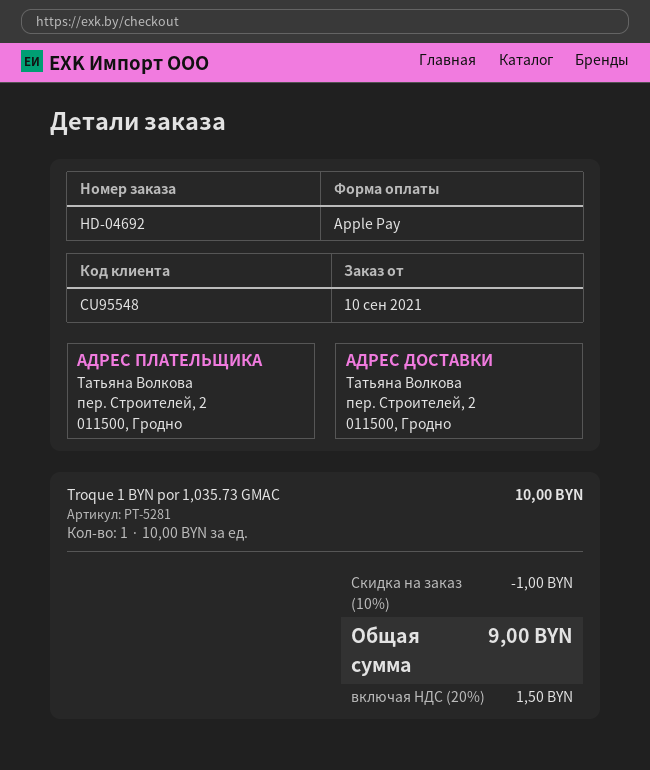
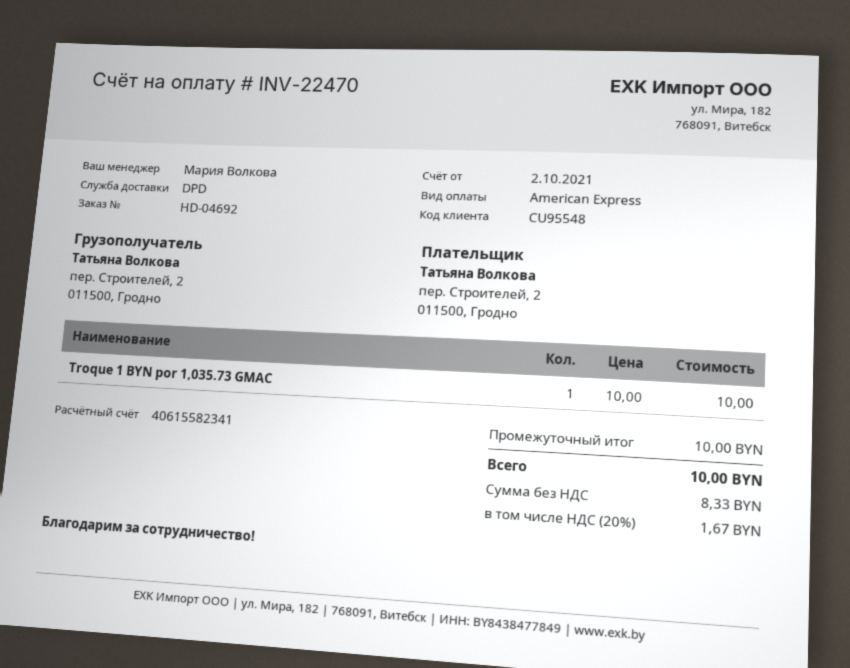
payment method: Apple Pay -> American Express
discount: 10% = 1.00 -> none
tax: 20% = 1.50 -> 20% = 1.67
total: 9.00 -> 10.00

